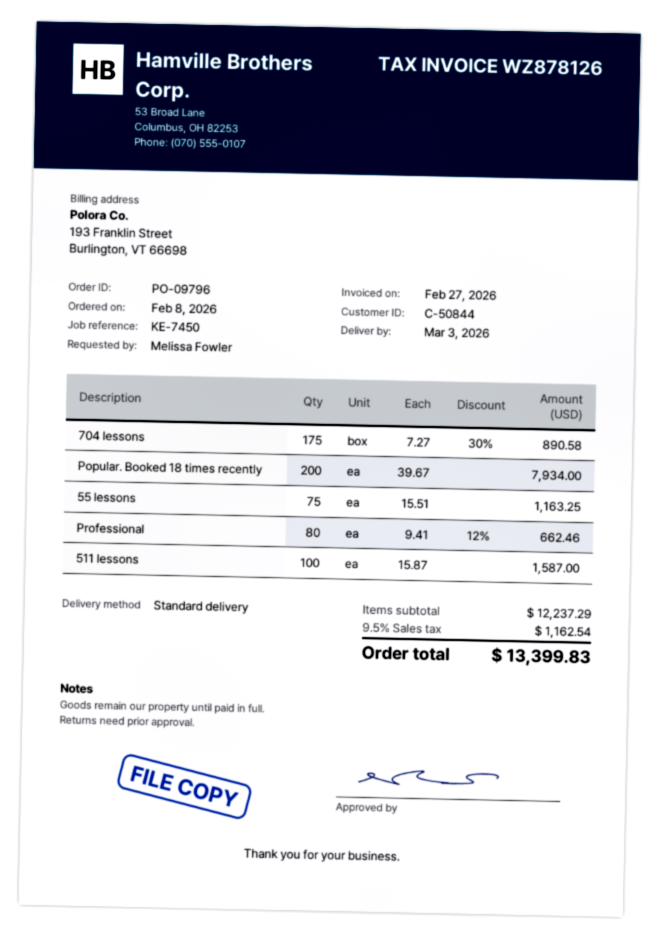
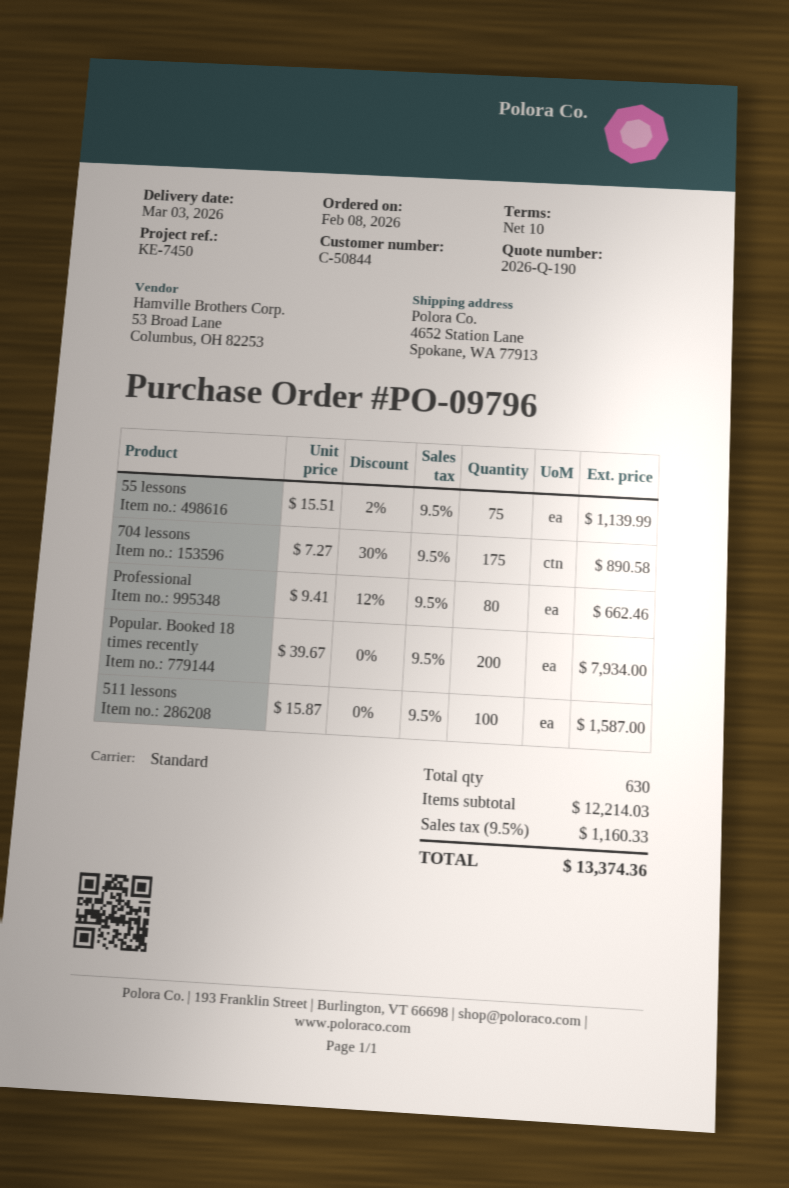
55 lessons: 75 x 15.51 = 1163.25 -> 75 x 15.51 - 2% = 1139.99
subtotal: 12237.29 -> 12214.03
tax: 9.5% = 1162.54 -> 9.5% = 1160.33
total: 13399.83 -> 13374.36

